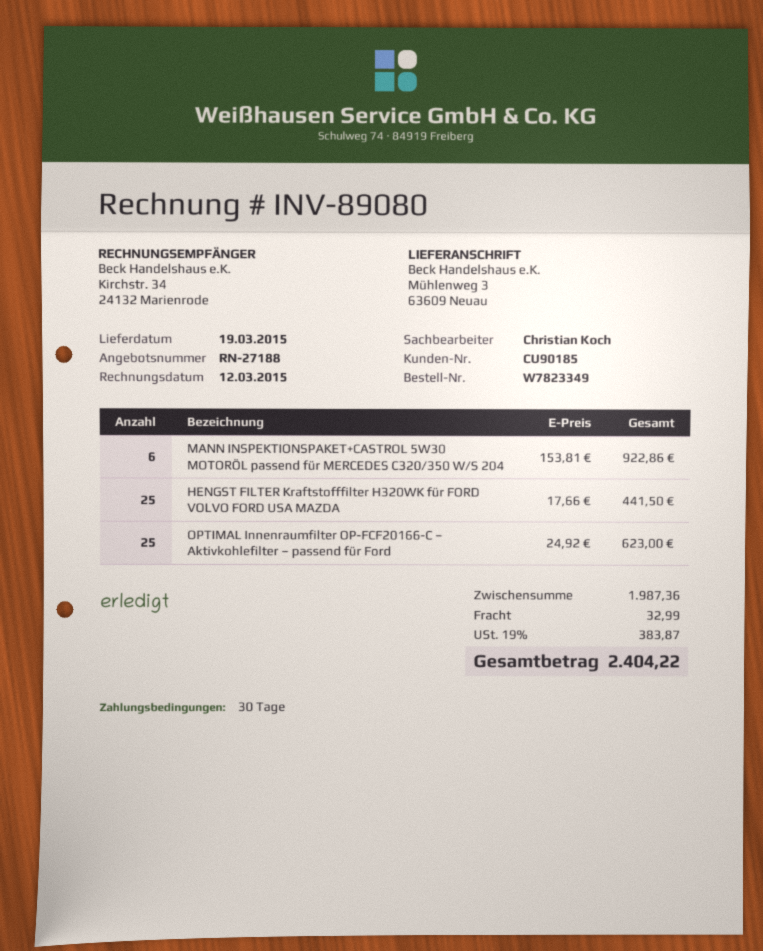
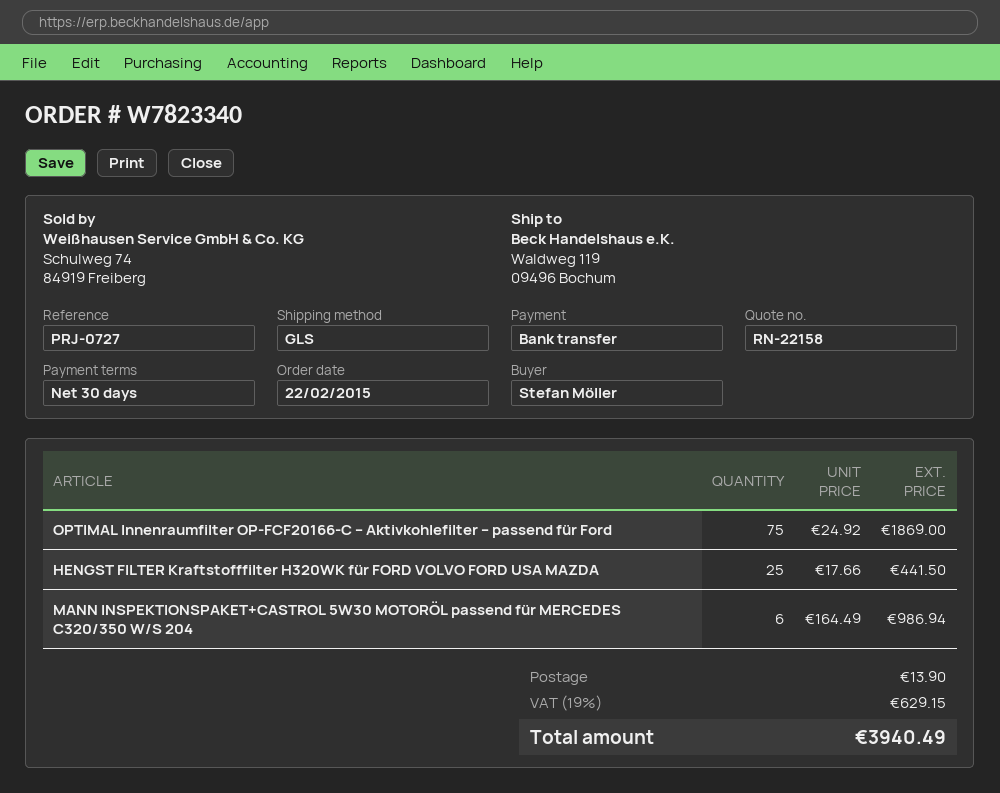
quote number: RN-27188 -> RN-22158
order number: W7823349 -> W7823340
ship to: Mühlenweg 3, 63609 Neuau -> Waldweg 119, 09496 Bochum
MANN INSPEKTIONSPAKET+CASTROL 5W30 MOTORÖL passend für MERCEDES C320/350 W/S 204: 6 x 153.81 = 922.86 -> 6 x 164.49 = 986.94
OPTIMAL Innenraumfilter OP-FCF20166-C – Aktivkohlefilter – passend für Ford: 25 x 24.92 = 623.00 -> 75 x 24.92 = 1869.00
shipping: 32.99 -> 13.90
tax: 19% = 383.87 -> 19% = 629.15
total: 2404.22 -> 3940.49

